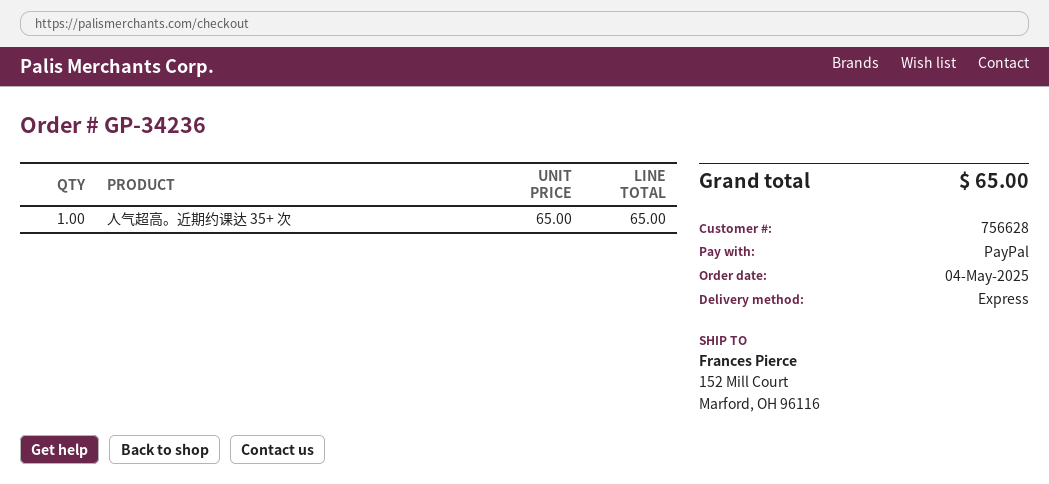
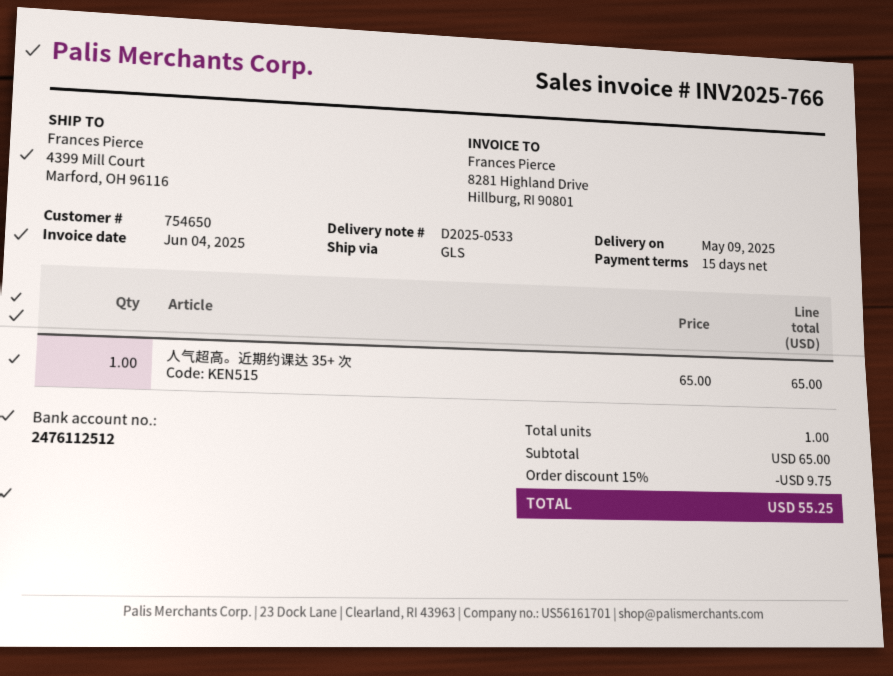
customer number: 756628 -> 754650
shipping method: express -> GLS
ship to: 152 Mill Court, Marford, OH 96116 -> 4399 Mill Court, Marford, OH 96116
discount: none -> 15% = 9.75
total: 65.00 -> 55.25

